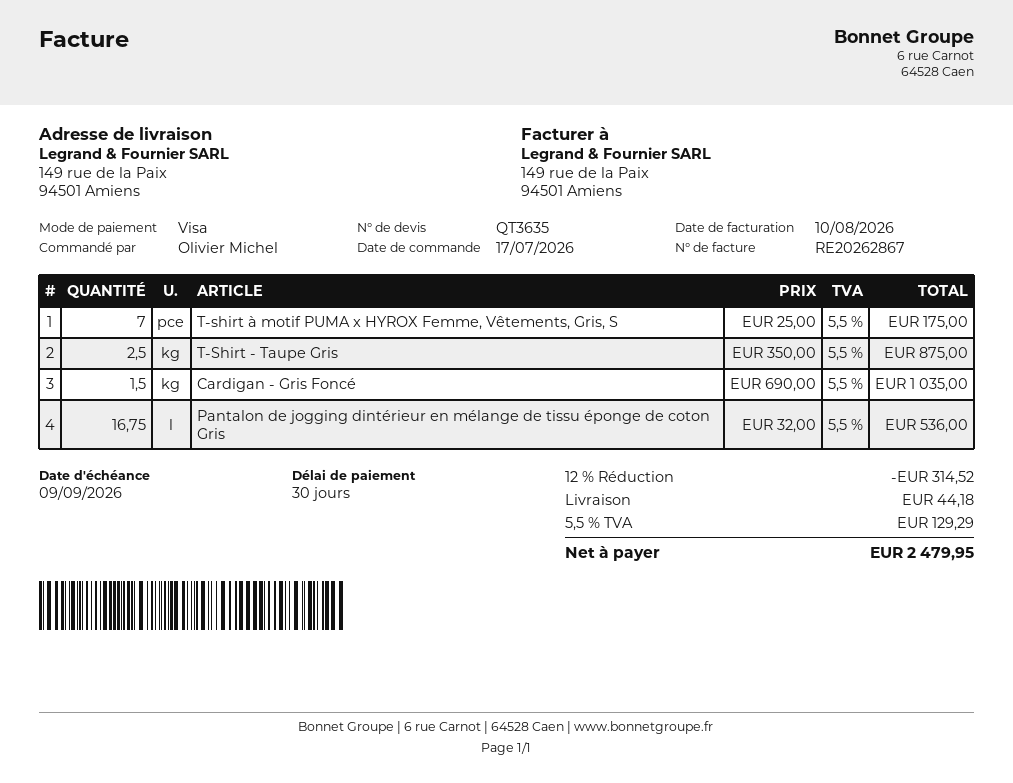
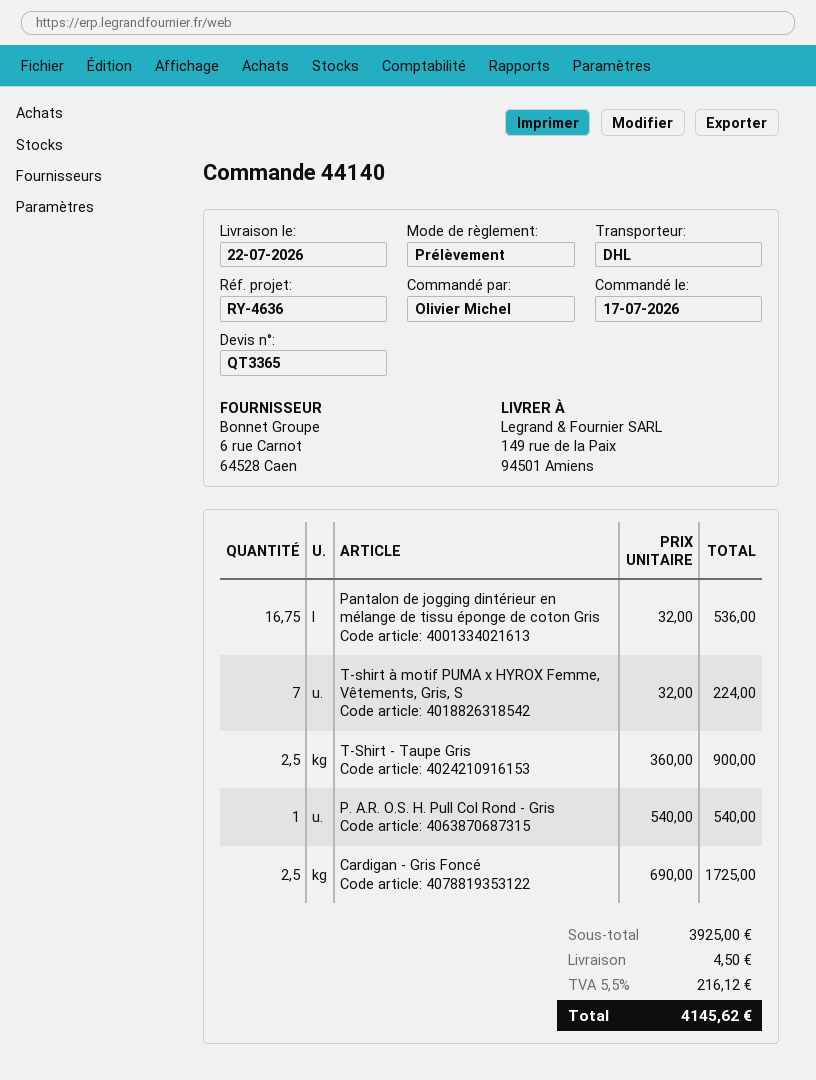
quote number: QT3635 -> QT3365
payment method: Visa -> direct debit
T-shirt à motif PUMA x HYROX Femme, Vêtements, Gris, S: 7 x 25.00 = 175.00 -> 7 x 32.00 = 224.00
T-Shirt - Taupe Gris: 2.5 x 350.00 = 875.00 -> 2.5 x 360.00 = 900.00
Cardigan - Gris Foncé: 1.5 x 690.00 = 1035.00 -> 2.5 x 690.00 = 1725.00
P. A.R. O.S. H. Pull Col Rond - Gris: none -> 1 x 540.00 = 540.00
discount: 12% = 314.52 -> none
shipping: 44.18 -> 4.50
tax: 5.5% = 129.29 -> 5.5% = 216.12
total: 2479.95 -> 4145.62

